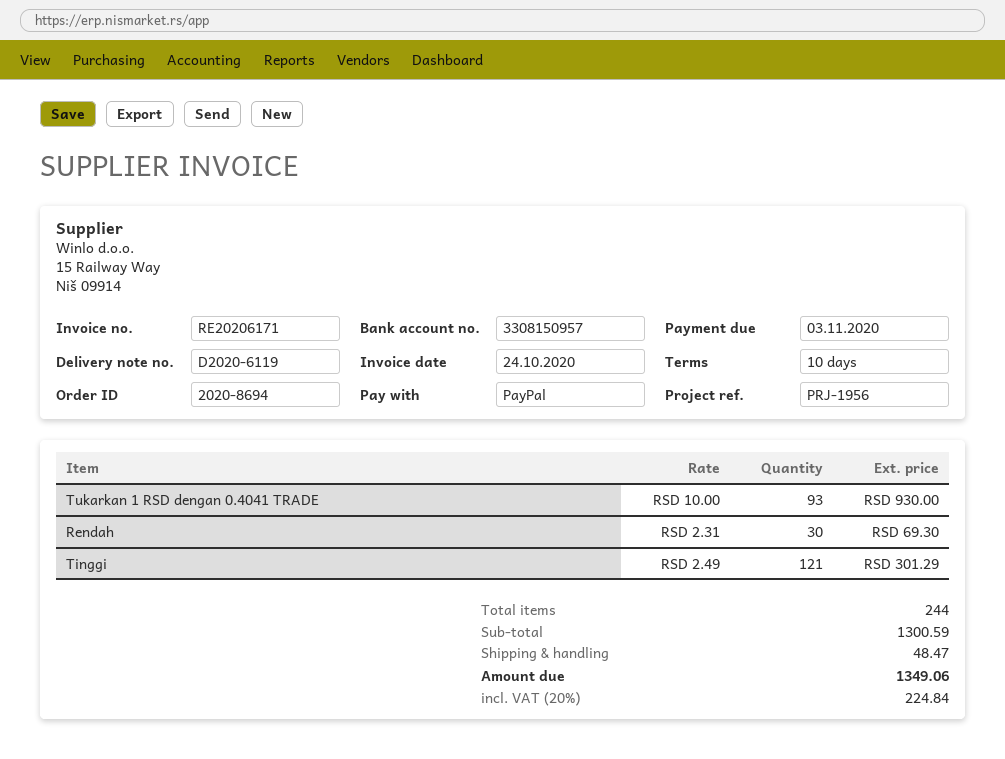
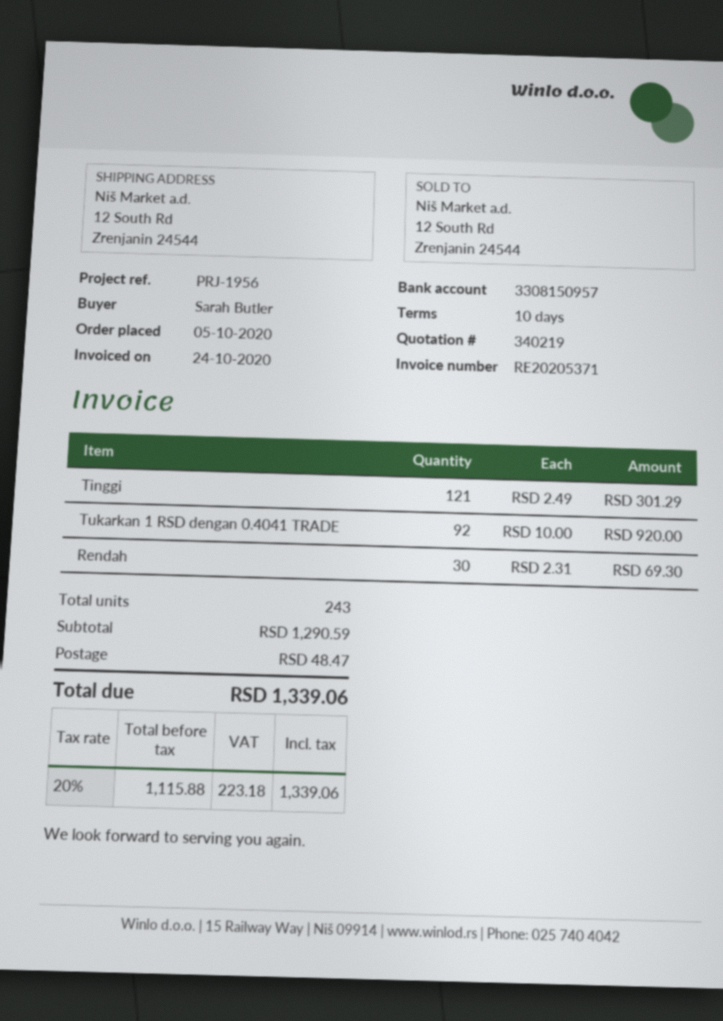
invoice number: RE20206171 -> RE20205371
Tukarkan 1 RSD dengan 0.4041 TRADE: 93 x 10.00 = 930.00 -> 92 x 10.00 = 920.00
total quantity: 244 -> 243
subtotal: 1300.59 -> 1290.59
tax: 20% = 224.84 -> 20% = 223.18
total: 1349.06 -> 1339.06

